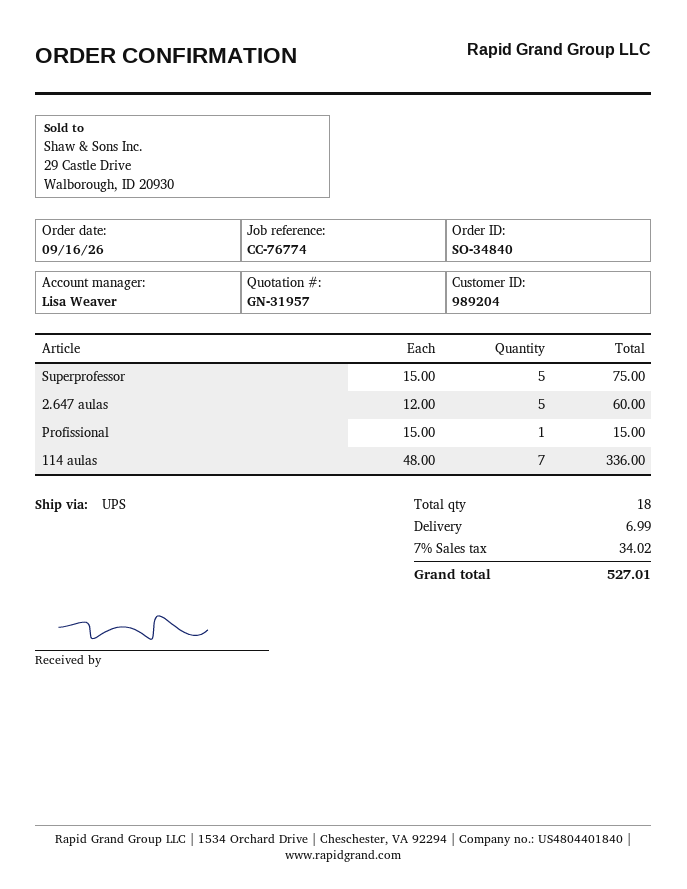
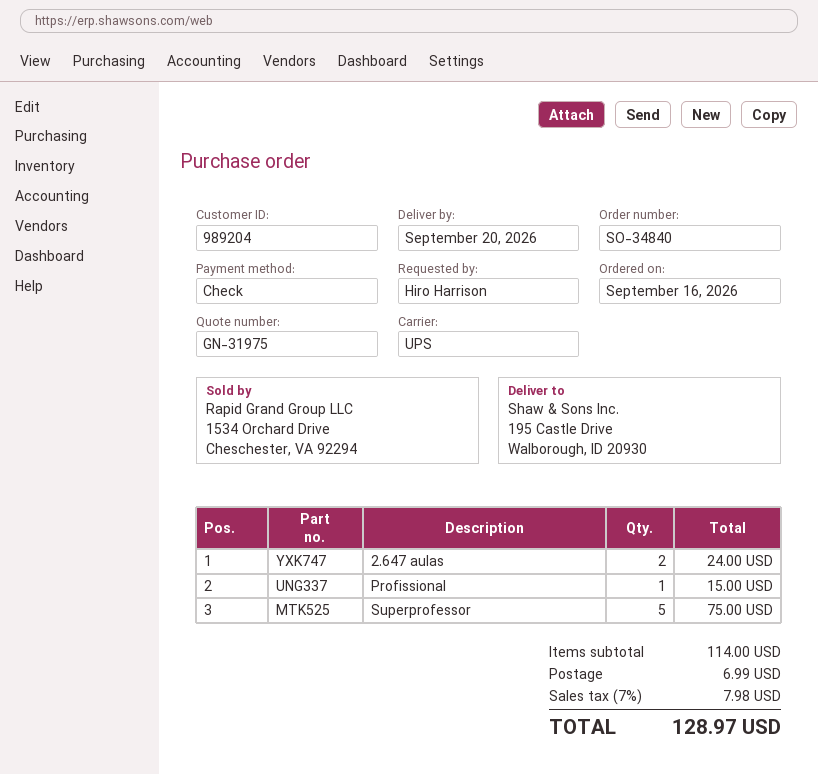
quote number: GN-31957 -> GN-31975
2.647 aulas: 5 for 60.00 -> 2 for 24.00
114 aulas: 7 for 336.00 -> none
tax: 7% = 34.02 -> 7% = 7.98
total: 527.01 -> 128.97

